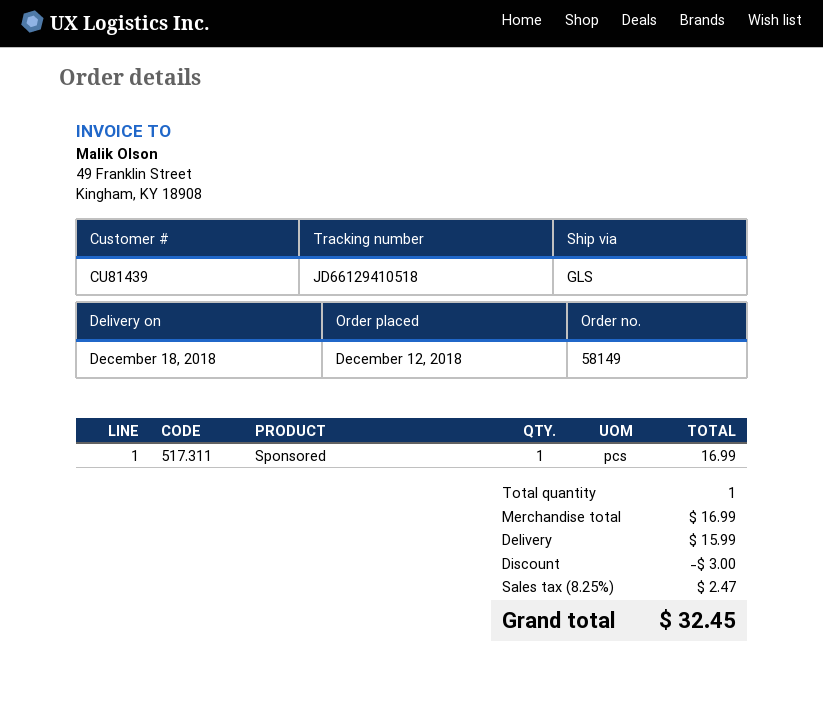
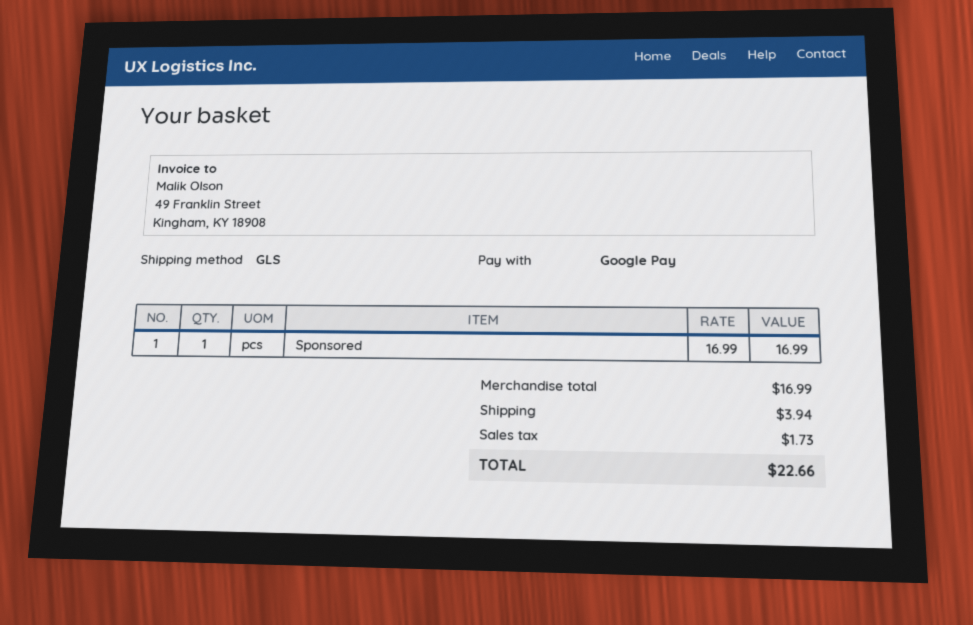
discount: 3.00 -> none
shipping: 15.99 -> 3.94
tax: 2.47 -> 1.73
total: 32.45 -> 22.66

